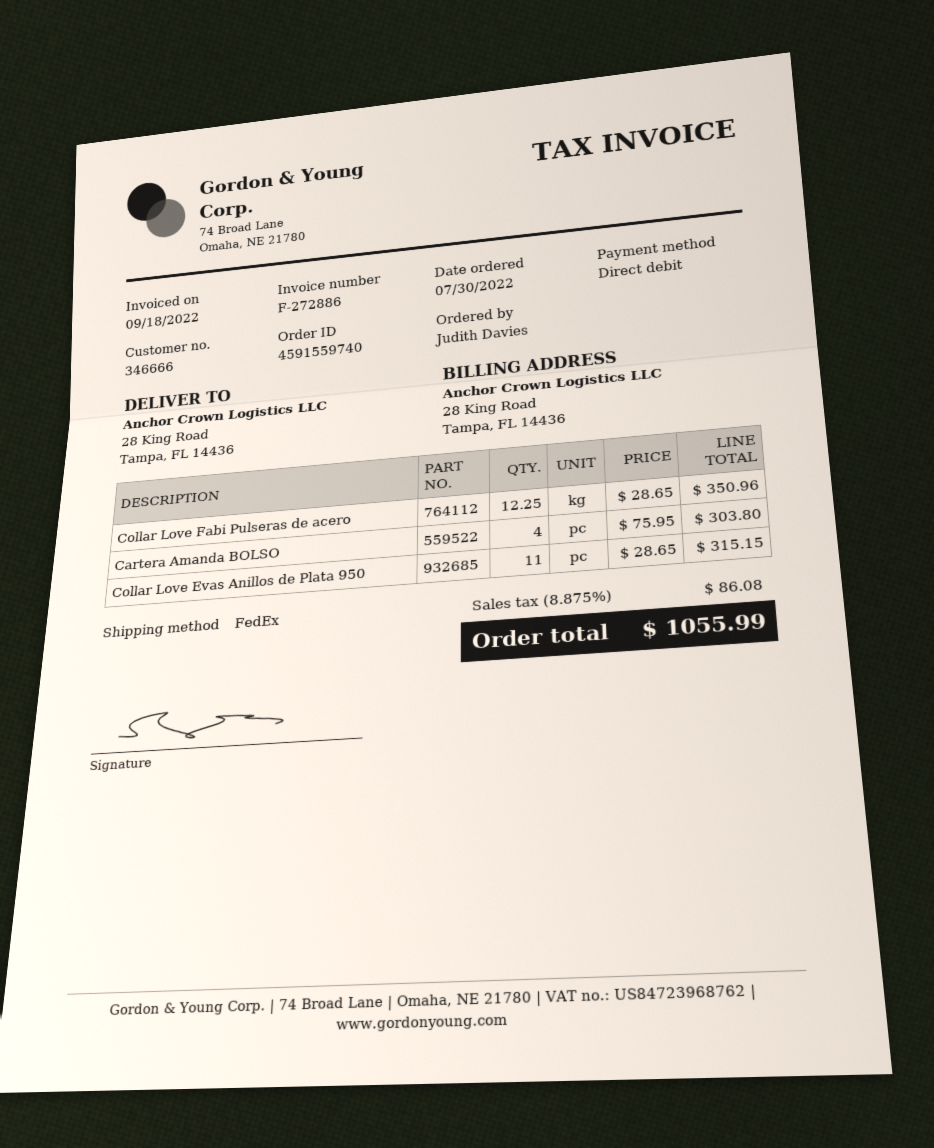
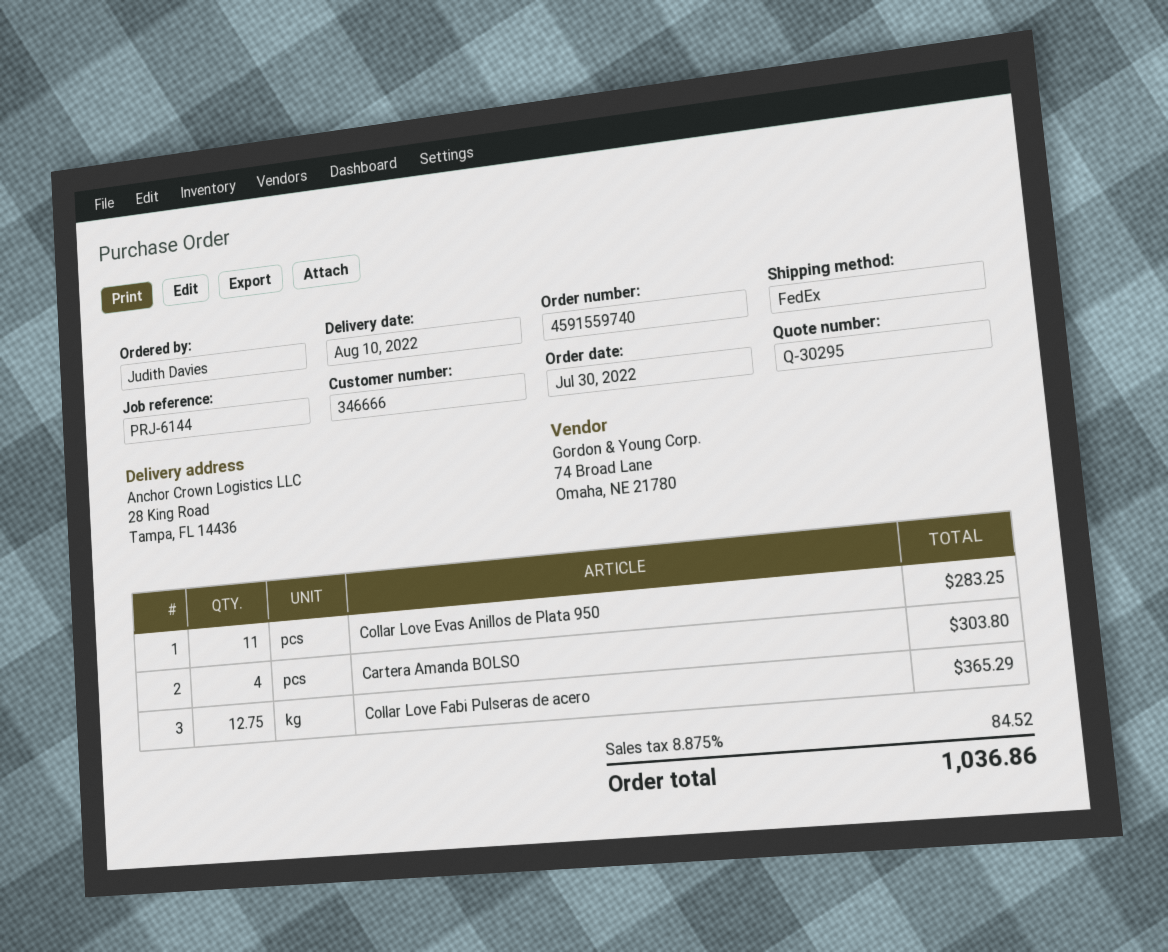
Collar Love Fabi Pulseras de acero: 12.25 for 350.96 -> 12.75 for 365.29
Collar Love Evas Anillos de Plata 950: 11 for 315.15 -> 11 for 283.25
tax: 8.875% = 86.08 -> 8.875% = 84.52
total: 1055.99 -> 1036.86

